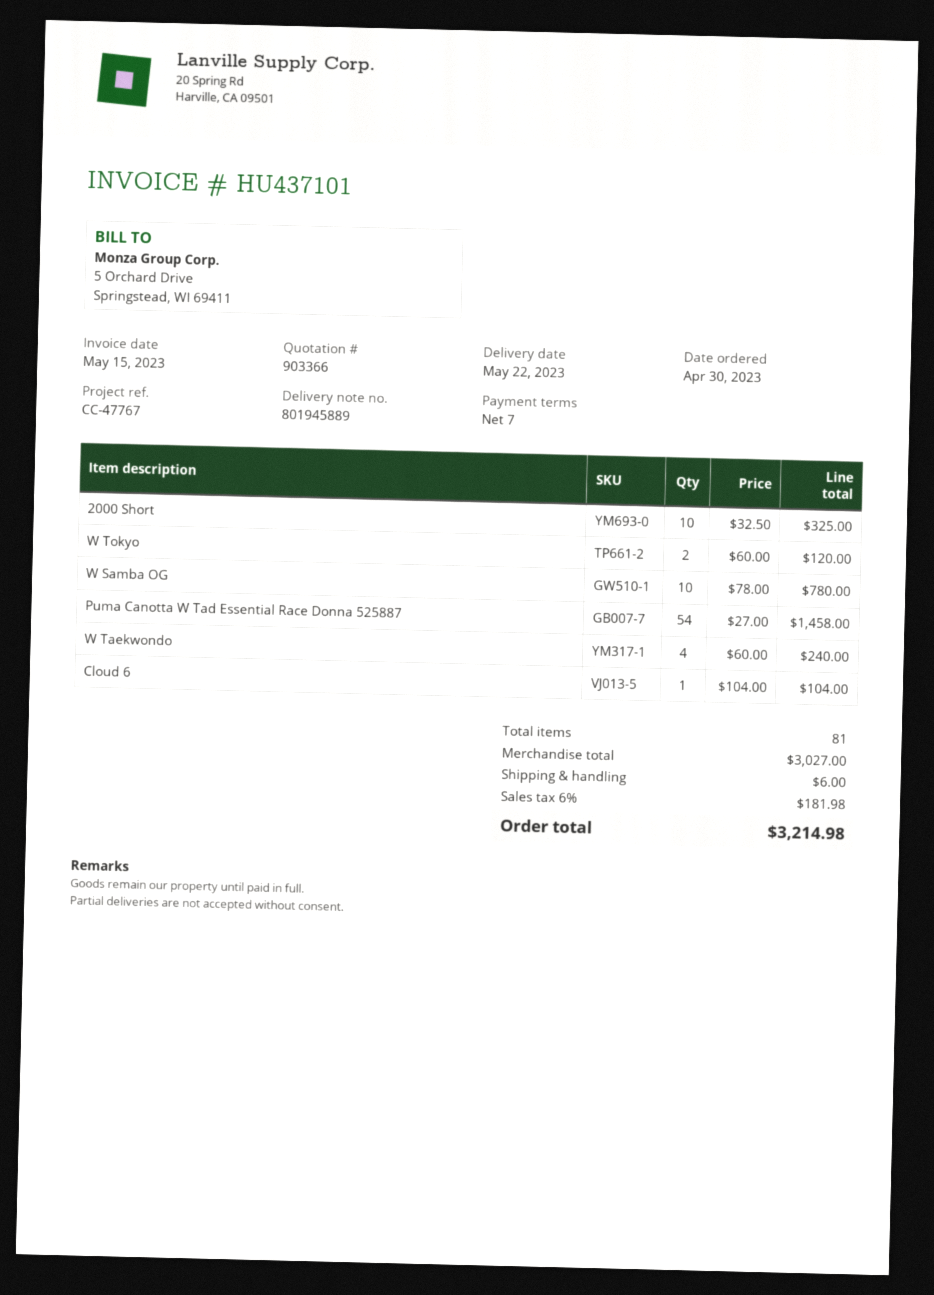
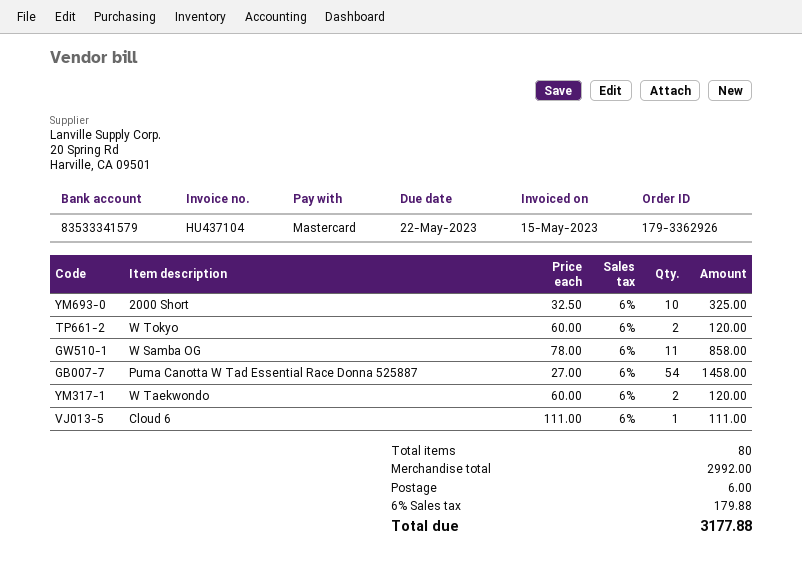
invoice number: HU437101 -> HU437104
W Samba OG: 10 x 78.00 = 780.00 -> 11 x 78.00 = 858.00
W Taekwondo: 4 x 60.00 = 240.00 -> 2 x 60.00 = 120.00
Cloud 6: 1 x 104.00 = 104.00 -> 1 x 111.00 = 111.00
total quantity: 81 -> 80
subtotal: 3027.00 -> 2992.00
tax: 6% = 181.98 -> 6% = 179.88
total: 3214.98 -> 3177.88

